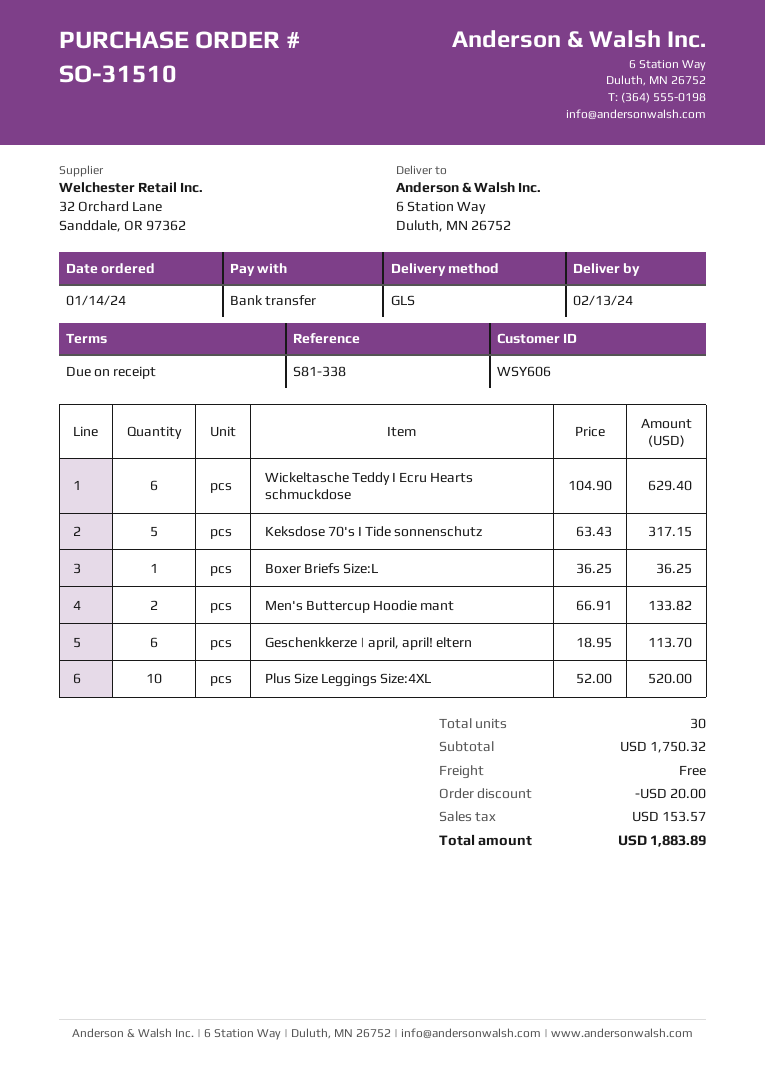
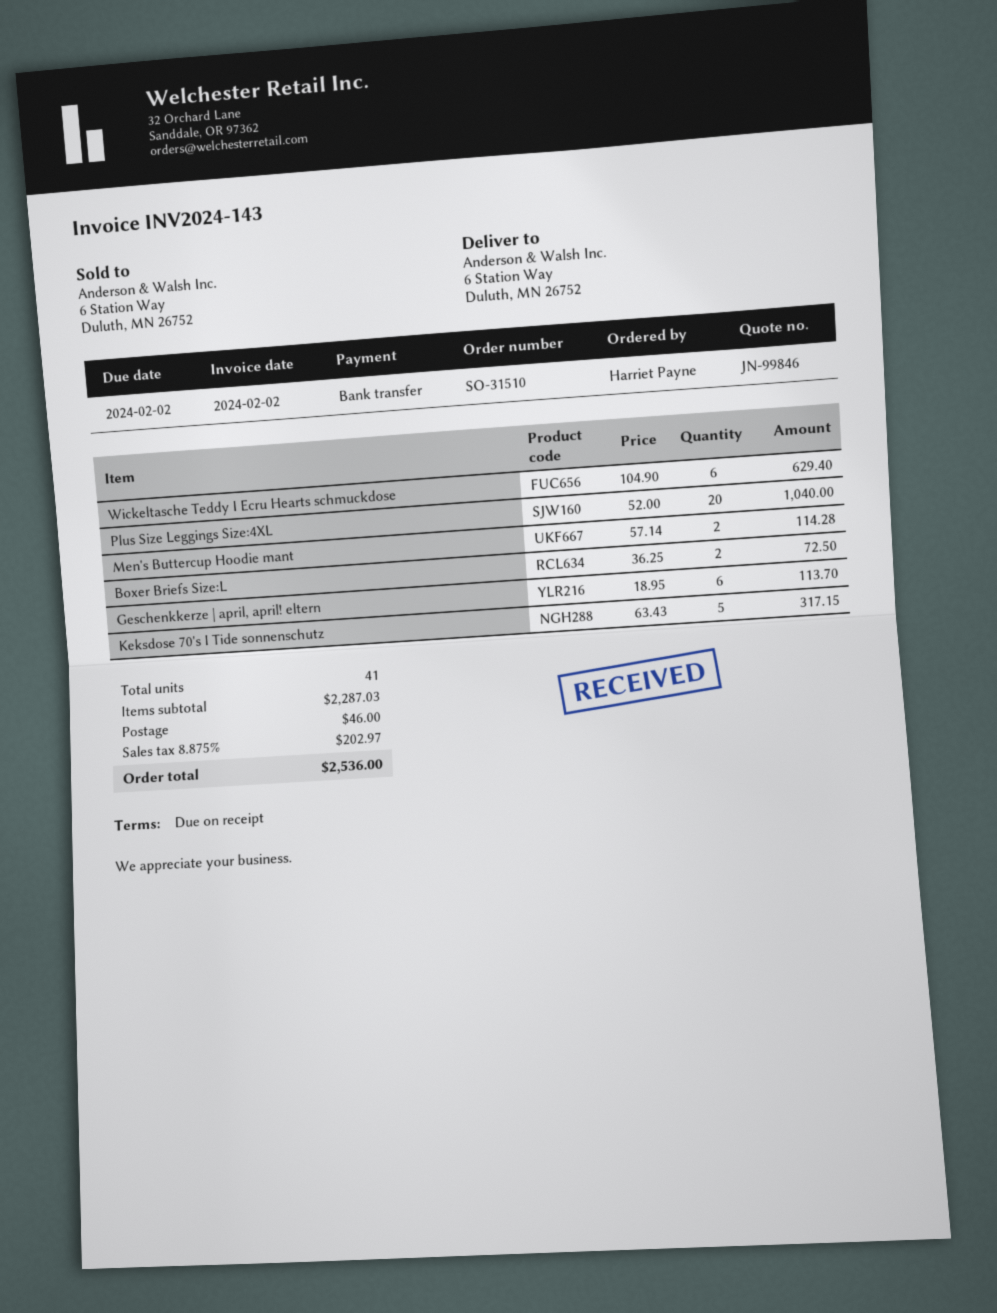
Boxer Briefs Size:L: 1 x 36.25 = 36.25 -> 2 x 36.25 = 72.50
Men's Buttercup Hoodie mant: 2 x 66.91 = 133.82 -> 2 x 57.14 = 114.28
Plus Size Leggings Size:4XL: 10 x 52.00 = 520.00 -> 20 x 52.00 = 1040.00
total quantity: 30 -> 41
subtotal: 1750.32 -> 2287.03
discount: 20.00 -> none
shipping: 0.00 -> 46.00
tax: 153.57 -> 202.97
total: 1883.89 -> 2536.00

